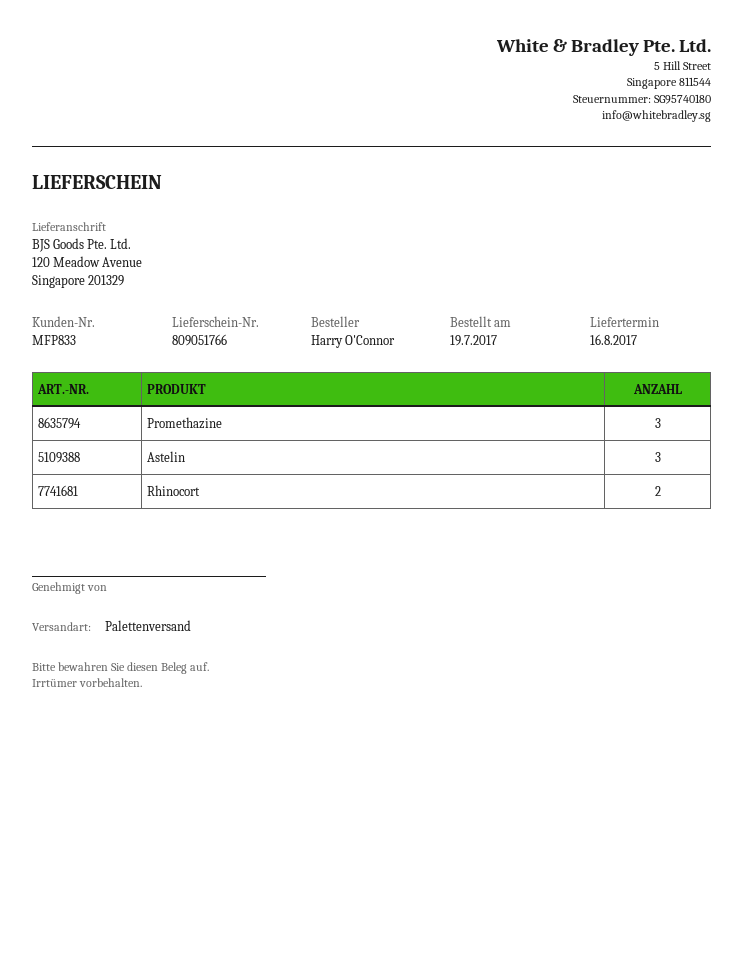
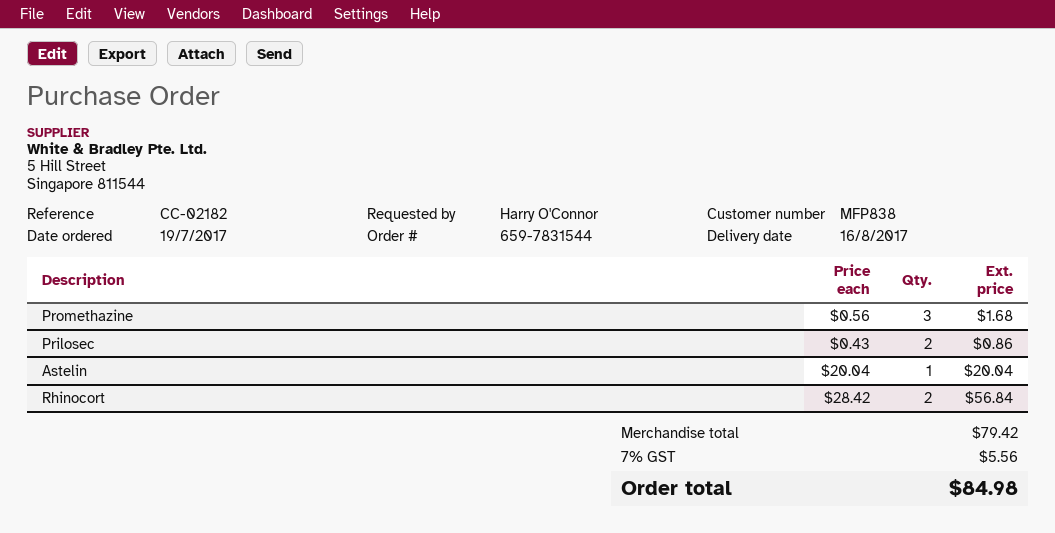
customer number: MFP833 -> MFP838
Astelin: 3 -> 1
Prilosec: none -> 2

